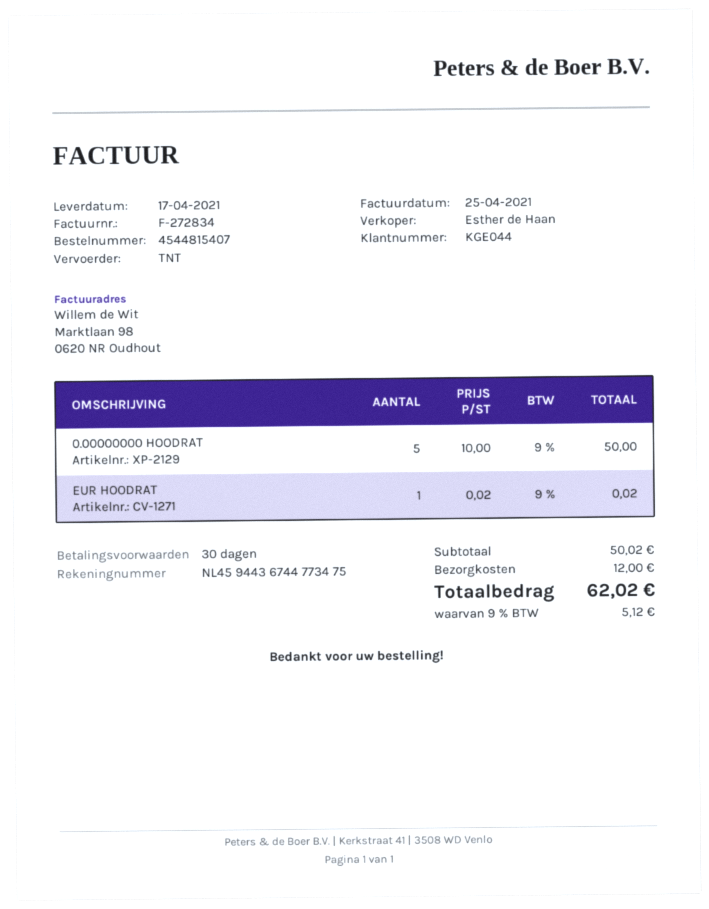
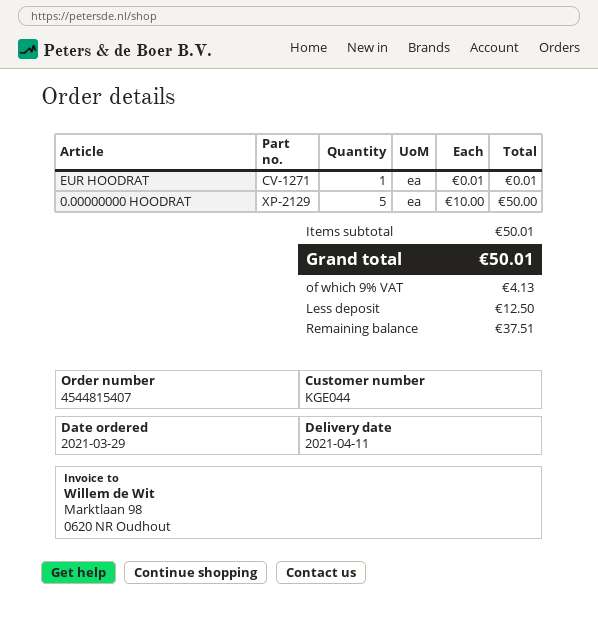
delivery date: 2021-04-17 -> 2021-04-11
EUR HOODRAT: 1 x 0.02 = 0.02 -> 1 x 0.01 = 0.01
subtotal: 50.02 -> 50.01
shipping: 12.00 -> none
tax: 9% = 5.12 -> 9% = 4.13
total: 62.02 -> 50.01

